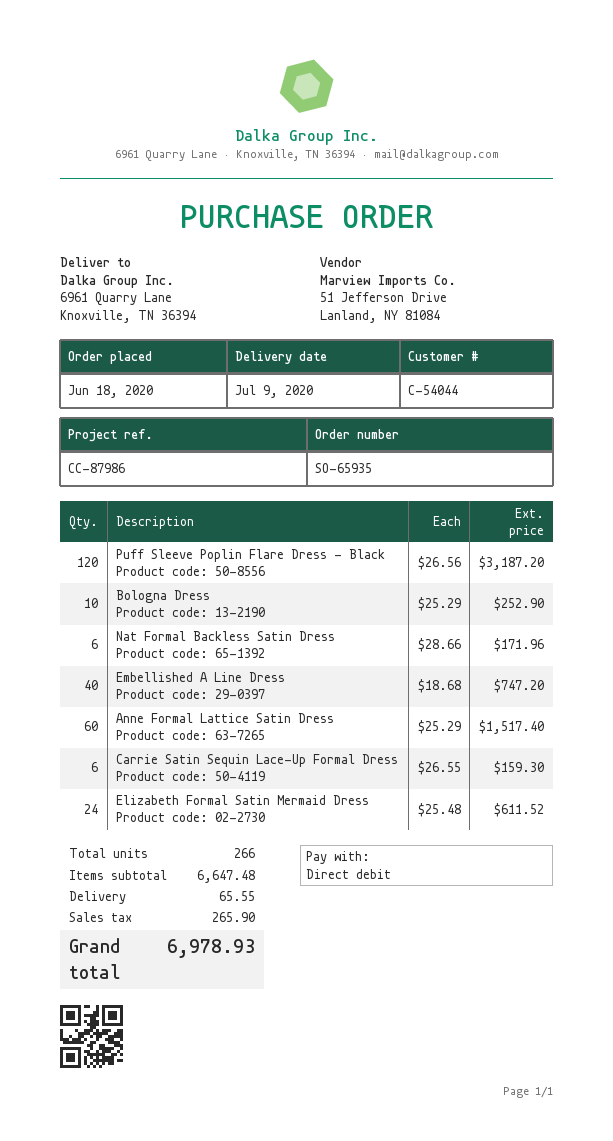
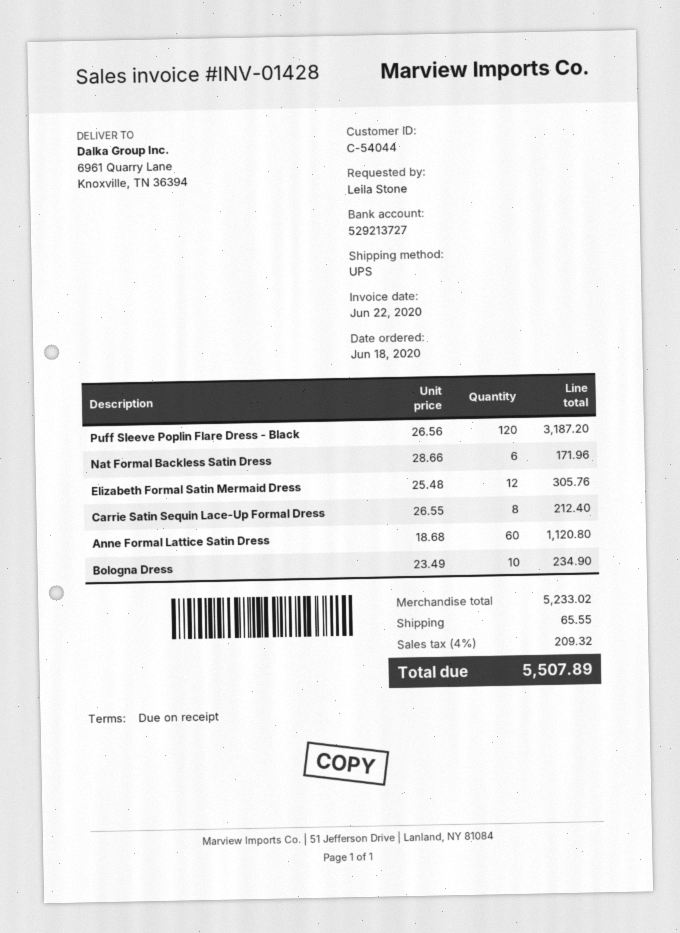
Bologna Dress: 10 x 25.29 = 252.90 -> 10 x 23.49 = 234.90
Embellished A Line Dress: 40 x 18.68 = 747.20 -> none
Anne Formal Lattice Satin Dress: 60 x 25.29 = 1517.40 -> 60 x 18.68 = 1120.80
Carrie Satin Sequin Lace-Up Formal Dress: 6 x 26.55 = 159.30 -> 8 x 26.55 = 212.40
Elizabeth Formal Satin Mermaid Dress: 24 x 25.48 = 611.52 -> 12 x 25.48 = 305.76
subtotal: 6647.48 -> 5233.02
tax: 265.90 -> 209.32
total: 6978.93 -> 5507.89

